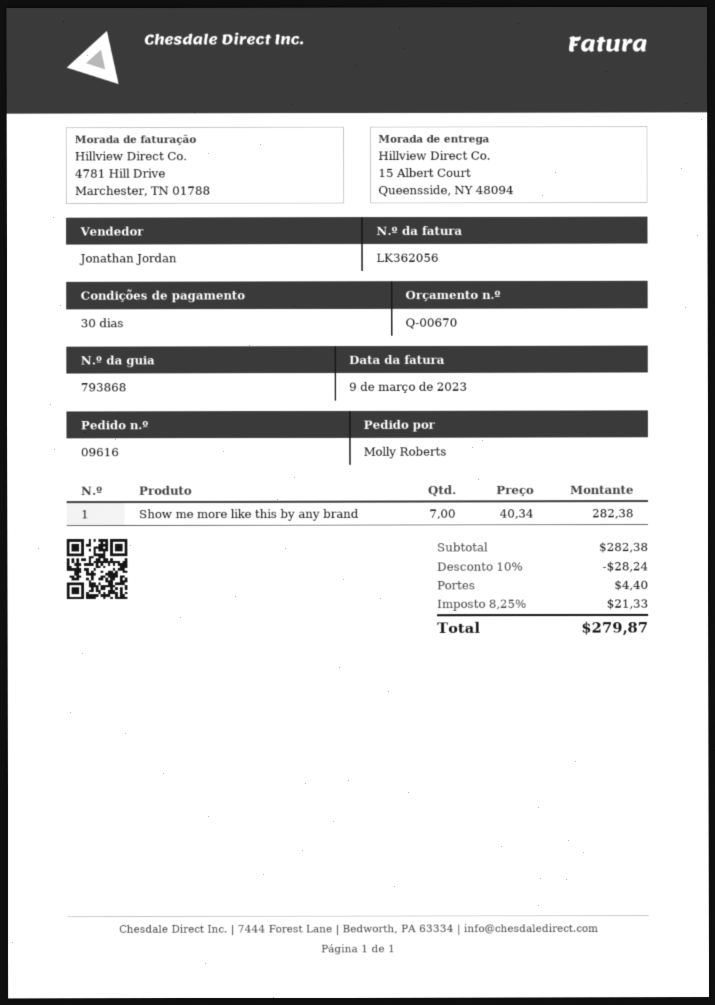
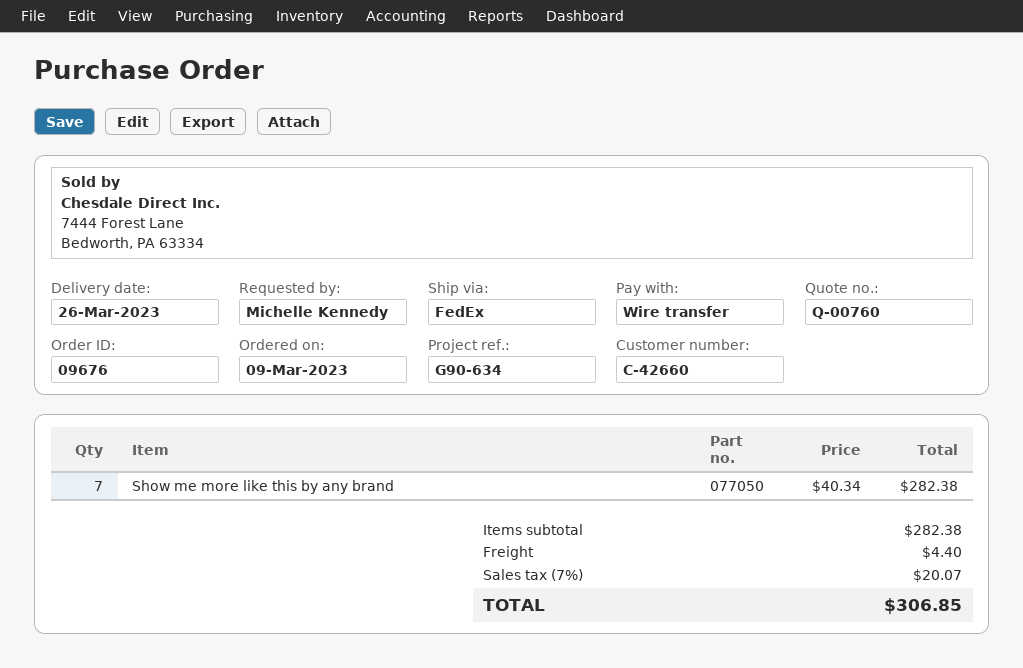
quote number: Q-00670 -> Q-00760
order number: 09616 -> 09676
ordered by: Molly Roberts -> Michelle Kennedy
discount: 10% = 28.24 -> none
tax: 8.25% = 21.33 -> 7% = 20.07
total: 279.87 -> 306.85

